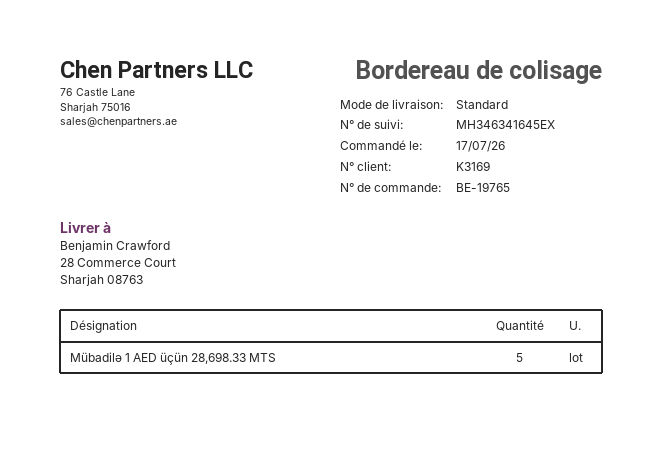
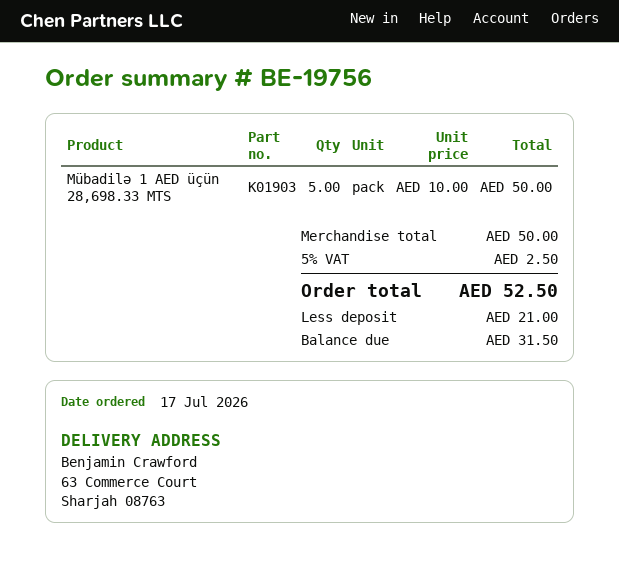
order number: BE-19765 -> BE-19756
ship to: 28 Commerce Court, Sharjah 08763 -> 63 Commerce Court, Sharjah 08763

